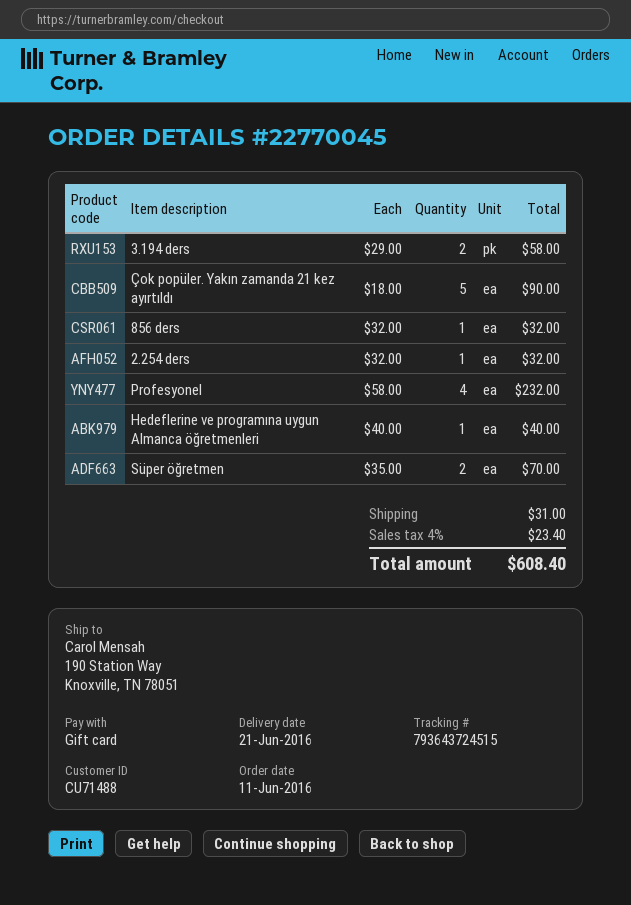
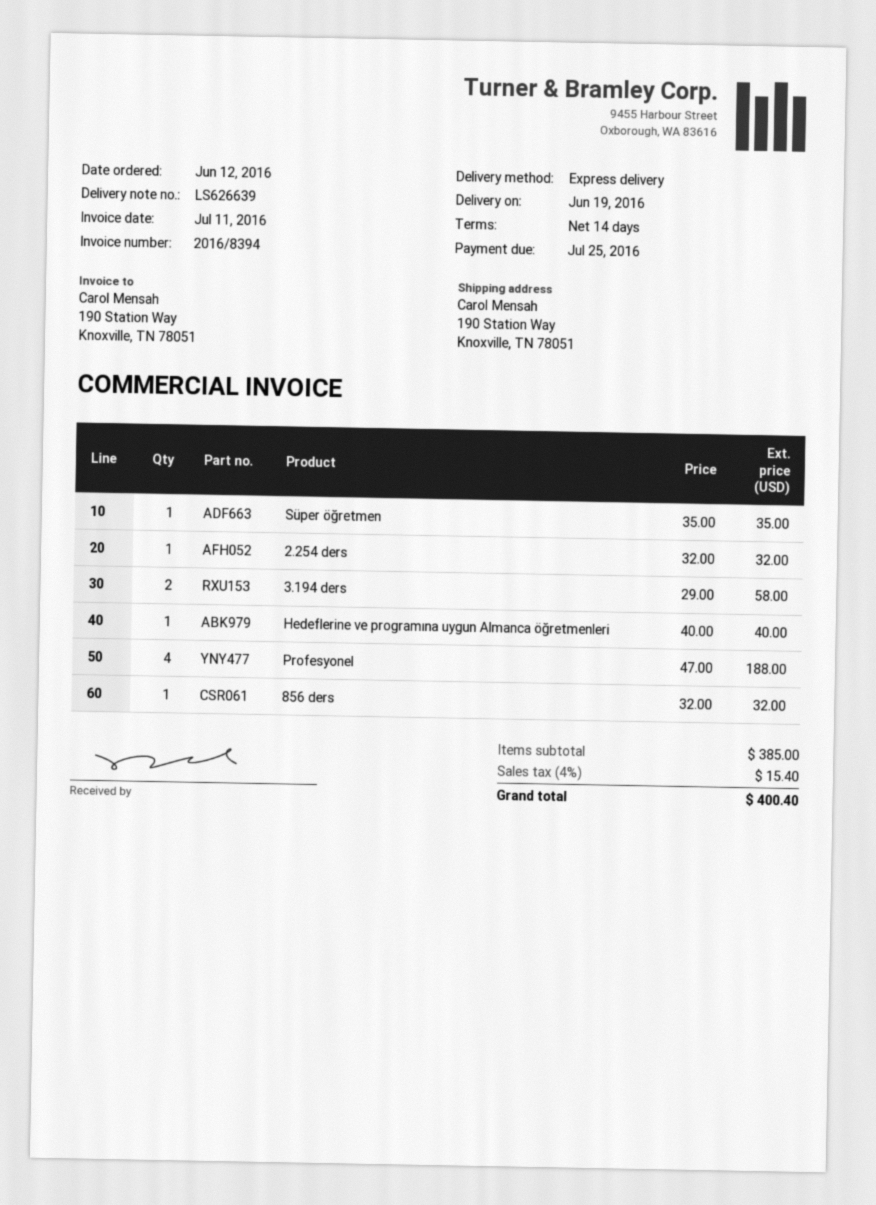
order date: 2016-06-11 -> 2016-06-12
delivery date: 2016-06-21 -> 2016-06-19
Çok popüler. Yakın zamanda 21 kez ayırtıldı: 5 x 18.00 = 90.00 -> none
Profesyonel: 4 x 58.00 = 232.00 -> 4 x 47.00 = 188.00
Süper öğretmen: 2 x 35.00 = 70.00 -> 1 x 35.00 = 35.00
shipping: 31.00 -> none
tax: 4% = 23.40 -> 4% = 15.40
total: 608.40 -> 400.40

